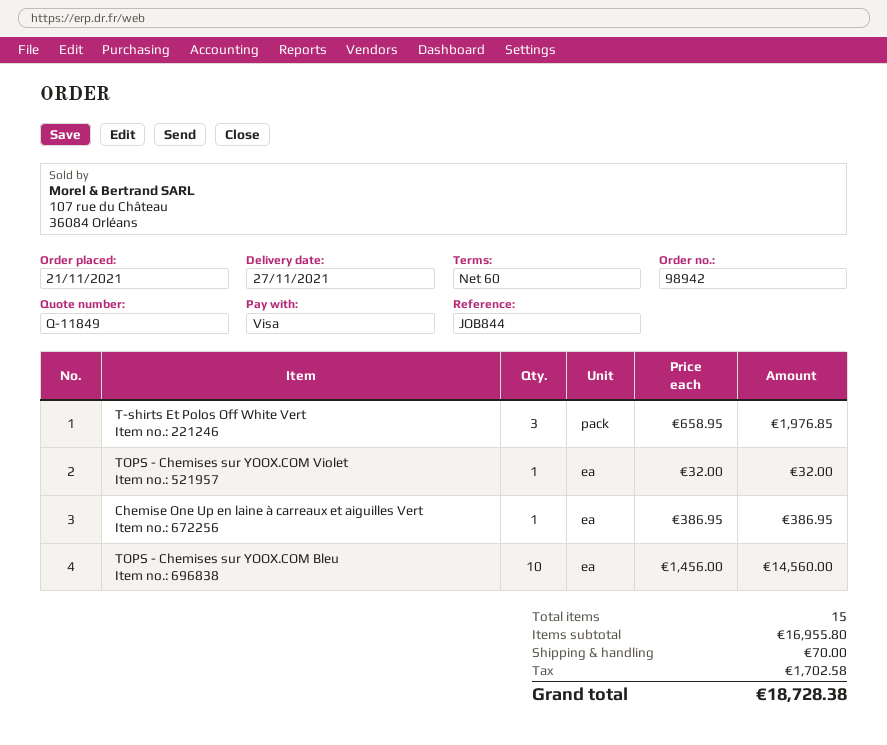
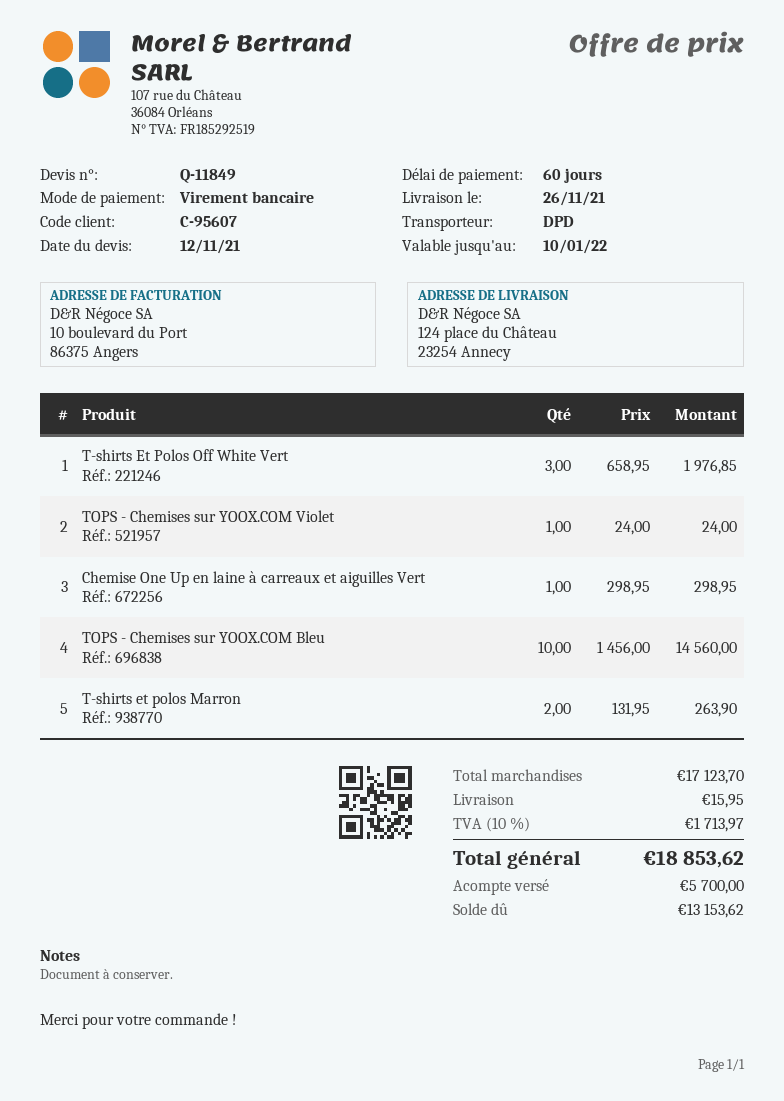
delivery date: 2021-11-27 -> 2021-11-26
payment method: Visa -> bank transfer
TOPS - Chemises sur YOOX.COM Violet: 1 x 32.00 = 32.00 -> 1 x 24.00 = 24.00
Chemise One Up en laine à carreaux et aiguilles Vert: 1 x 386.95 = 386.95 -> 1 x 298.95 = 298.95
T-shirts et polos Marron: none -> 2 x 131.95 = 263.90
subtotal: 16955.80 -> 17123.70
shipping: 70.00 -> 15.95
tax: 1702.58 -> 1713.97
total: 18728.38 -> 18853.62

